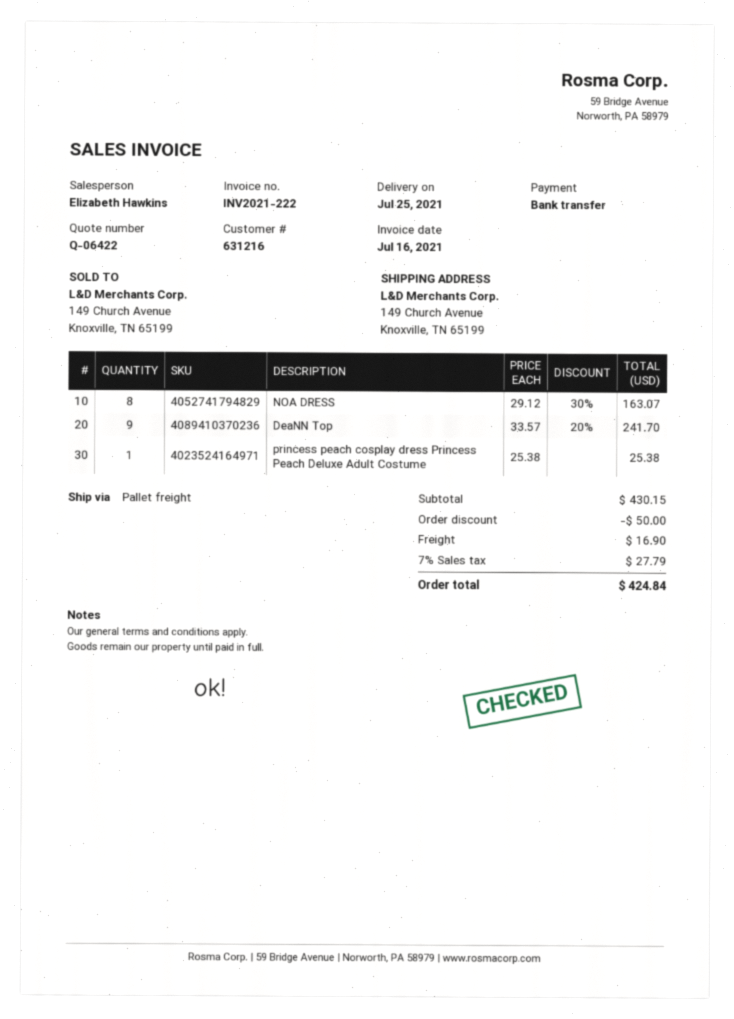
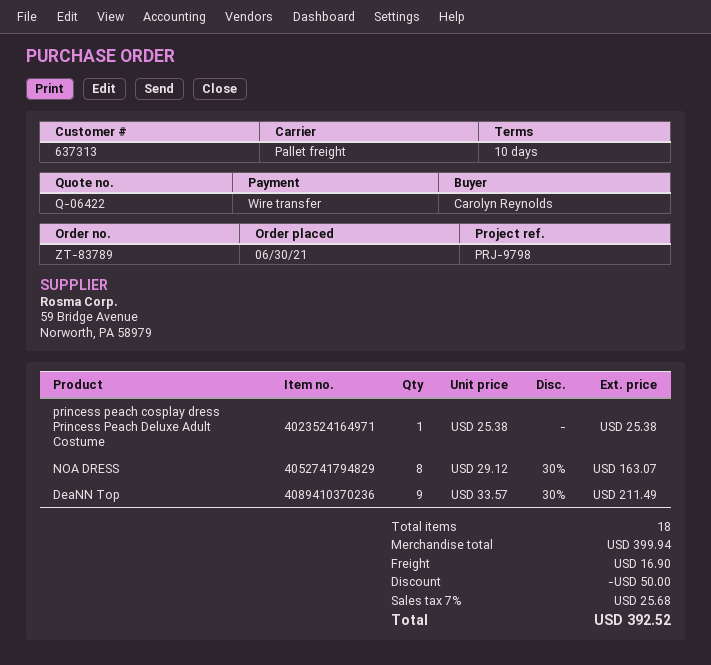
customer number: 631216 -> 637313
DeaNN Top: 9 x 33.57 - 20% = 241.70 -> 9 x 33.57 - 30% = 211.49
subtotal: 430.15 -> 399.94
tax: 7% = 27.79 -> 7% = 25.68
total: 424.84 -> 392.52

